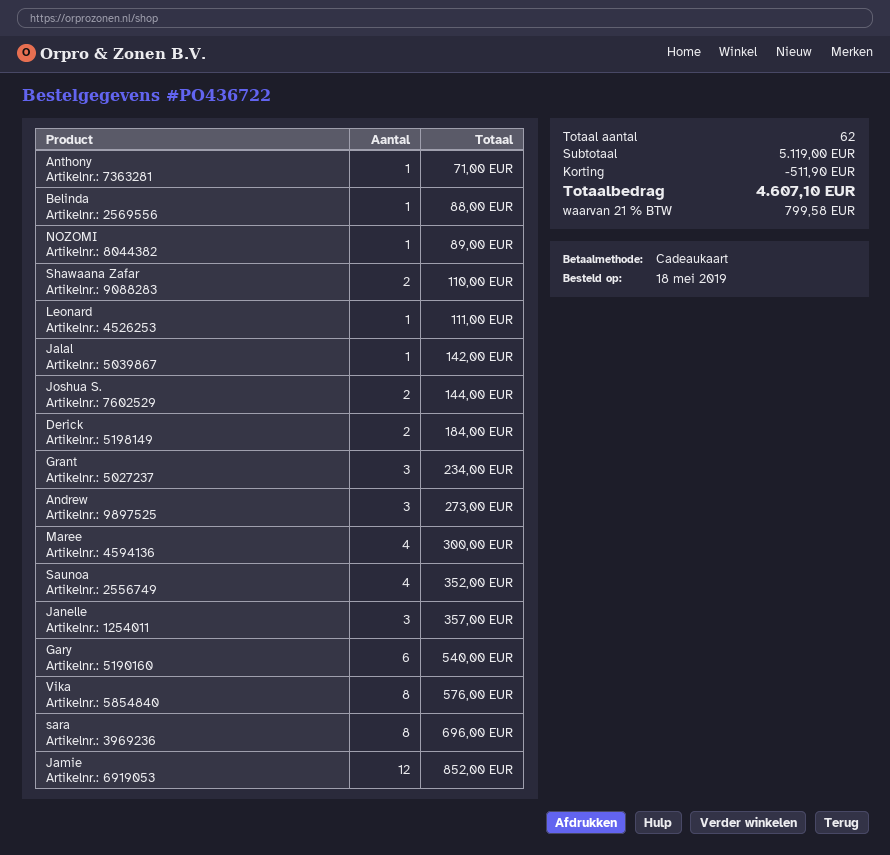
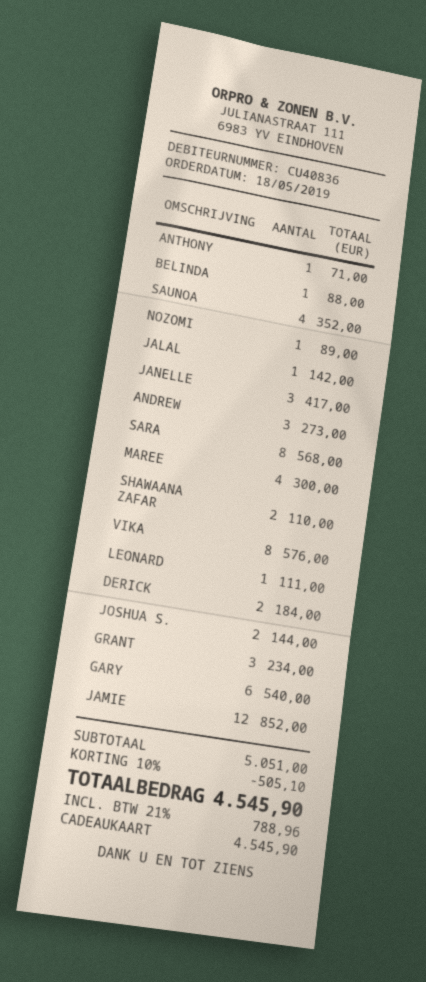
Janelle: 3 for 357.00 -> 3 for 417.00
sara: 8 for 696.00 -> 8 for 568.00
subtotal: 5119.00 -> 5051.00
discount: 511.90 -> 505.10
tax: 21% = 799.58 -> 21% = 788.96
total: 4607.10 -> 4545.90

